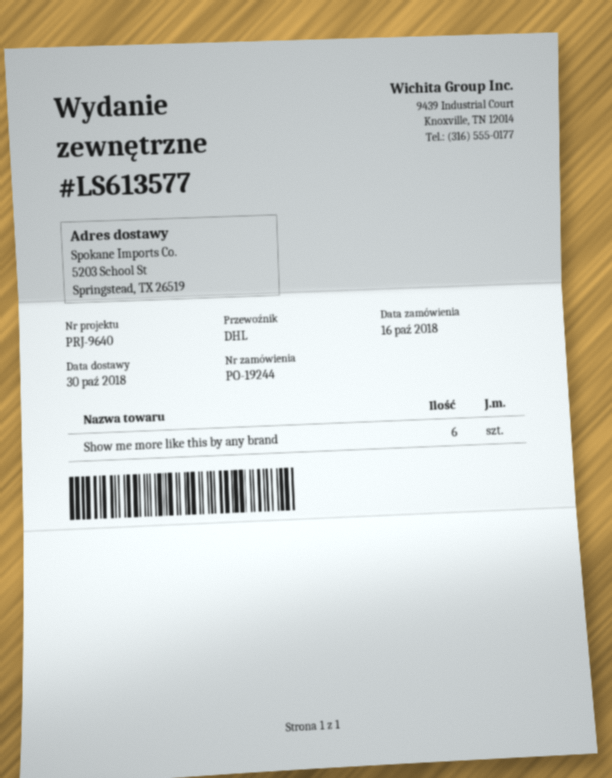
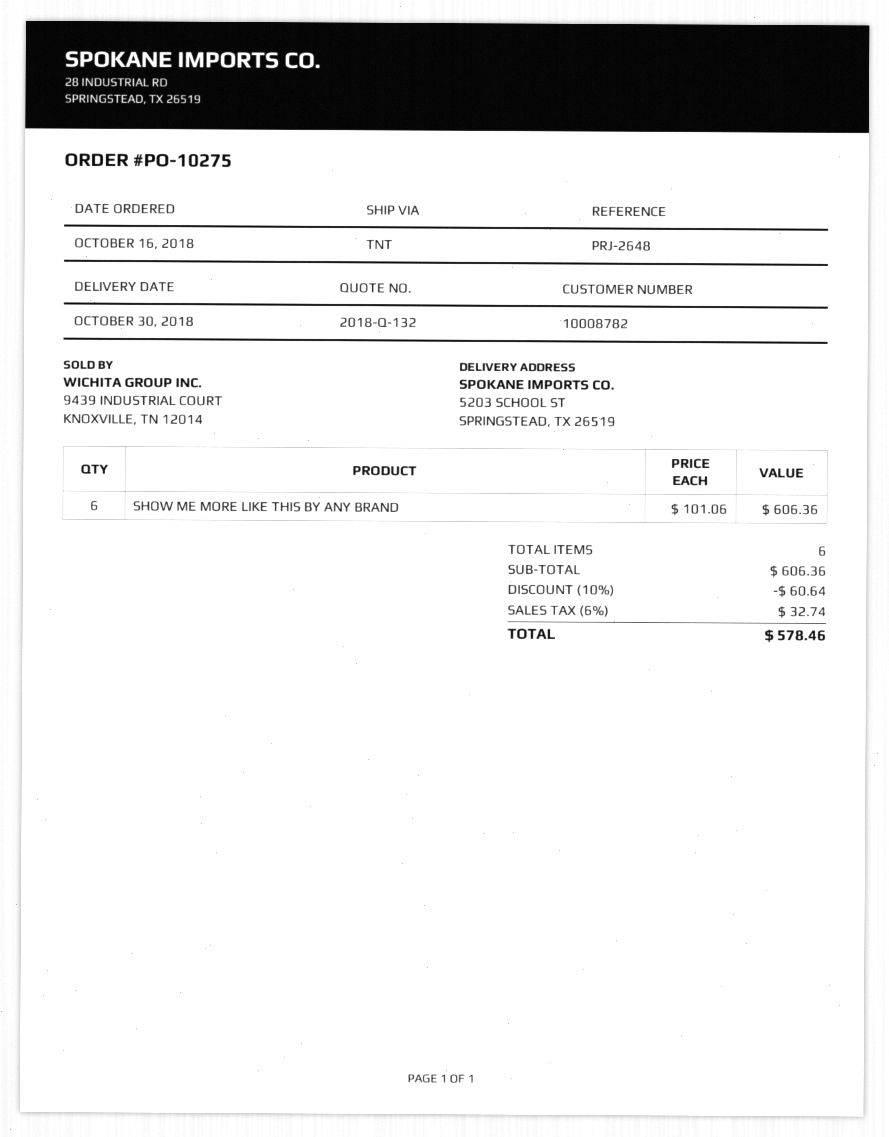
order number: PO-19244 -> PO-10275
reference: PRJ-9640 -> PRJ-2648
shipping method: DHL -> TNT

